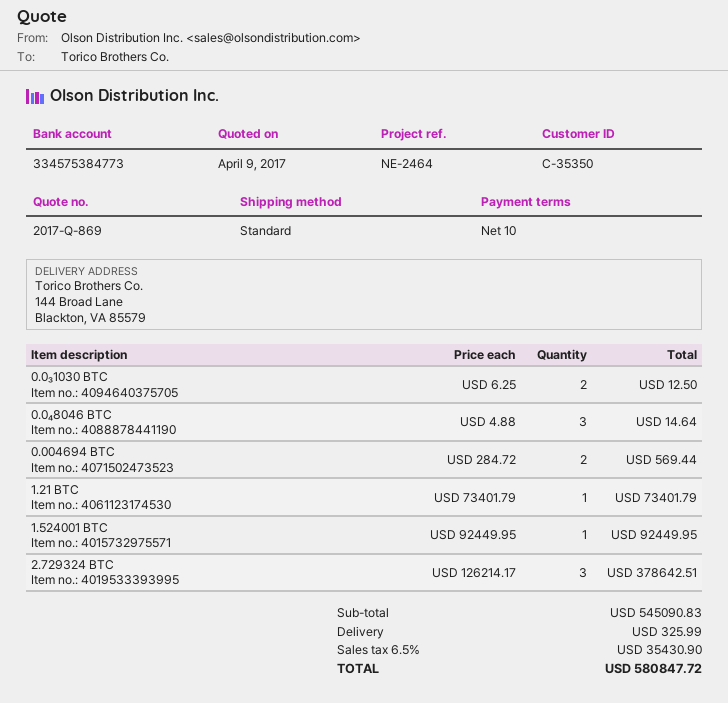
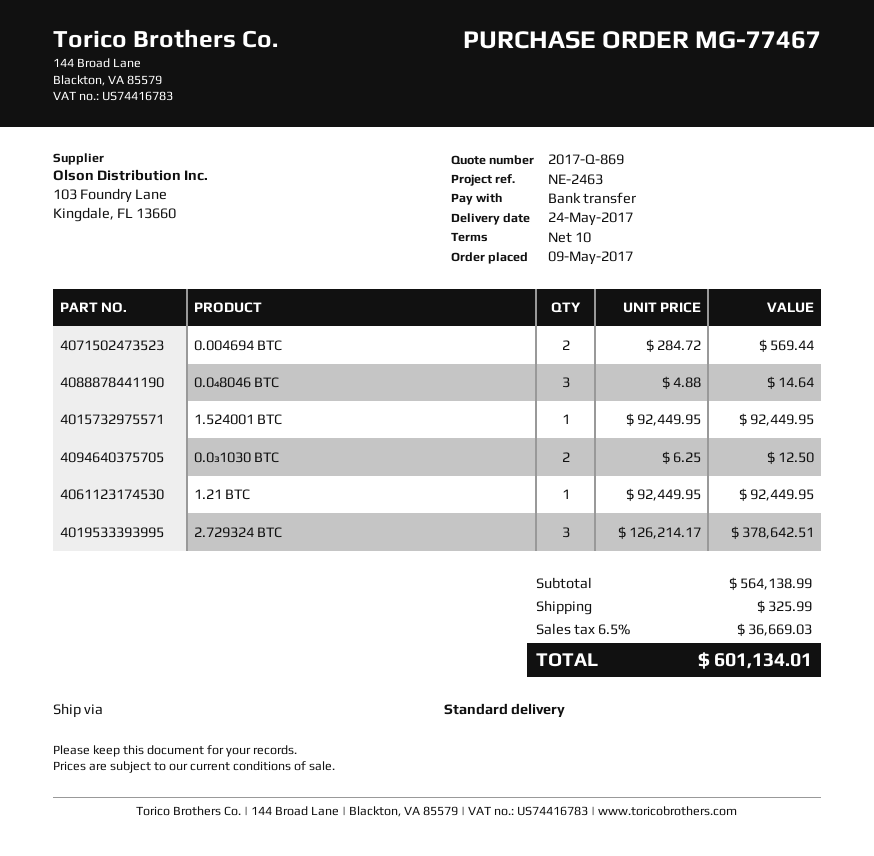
reference: NE-2464 -> NE-2463
1.21 BTC: 1 x 73401.79 = 73401.79 -> 1 x 92449.95 = 92449.95
subtotal: 545090.83 -> 564138.99
tax: 6.5% = 35430.90 -> 6.5% = 36669.03
total: 580847.72 -> 601134.01

